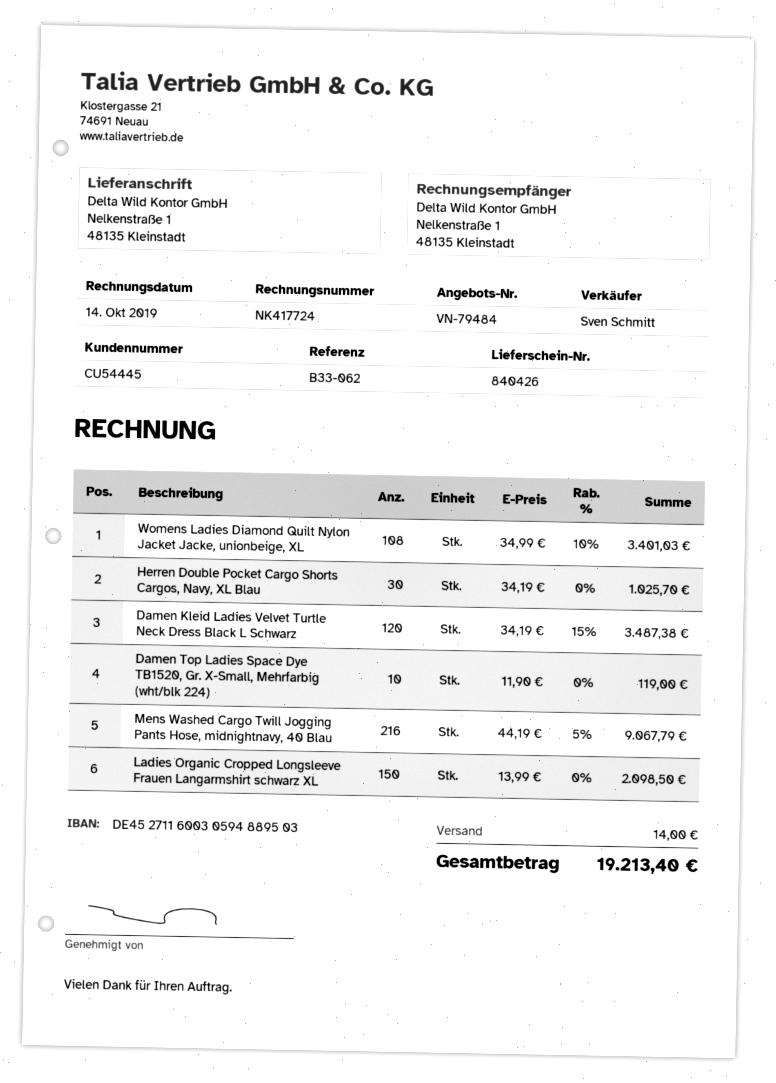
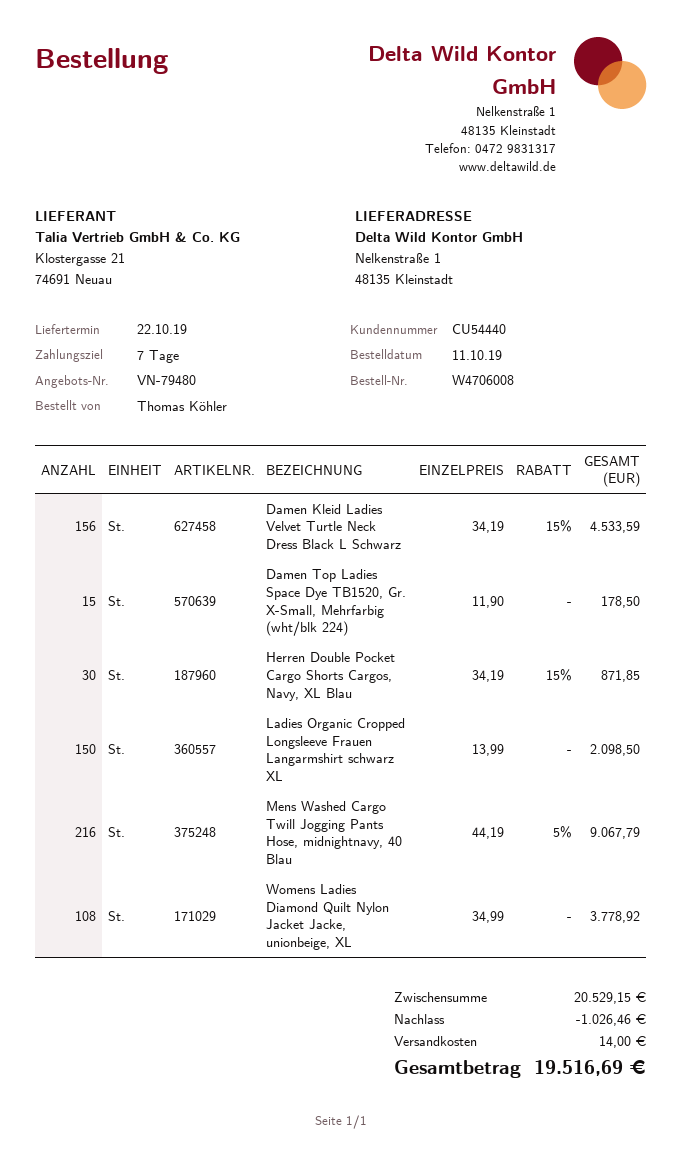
quote number: VN-79484 -> VN-79480
customer number: CU54445 -> CU54440
Womens Ladies Diamond Quilt Nylon Jacket Jacke, unionbeige, XL: 108 x 34.99 - 10% = 3401.03 -> 108 x 34.99 = 3778.92
Herren Double Pocket Cargo Shorts Cargos, Navy, XL Blau: 30 x 34.19 = 1025.70 -> 30 x 34.19 - 15% = 871.85
Damen Kleid Ladies Velvet Turtle Neck Dress Black L Schwarz: 120 x 34.19 - 15% = 3487.38 -> 156 x 34.19 - 15% = 4533.59
Damen Top Ladies Space Dye TB1520, Gr. X-Small, Mehrfarbig (wht/blk 224): 10 x 11.90 = 119.00 -> 15 x 11.90 = 178.50
discount: none -> 1026.46
total: 19213.40 -> 19516.69

